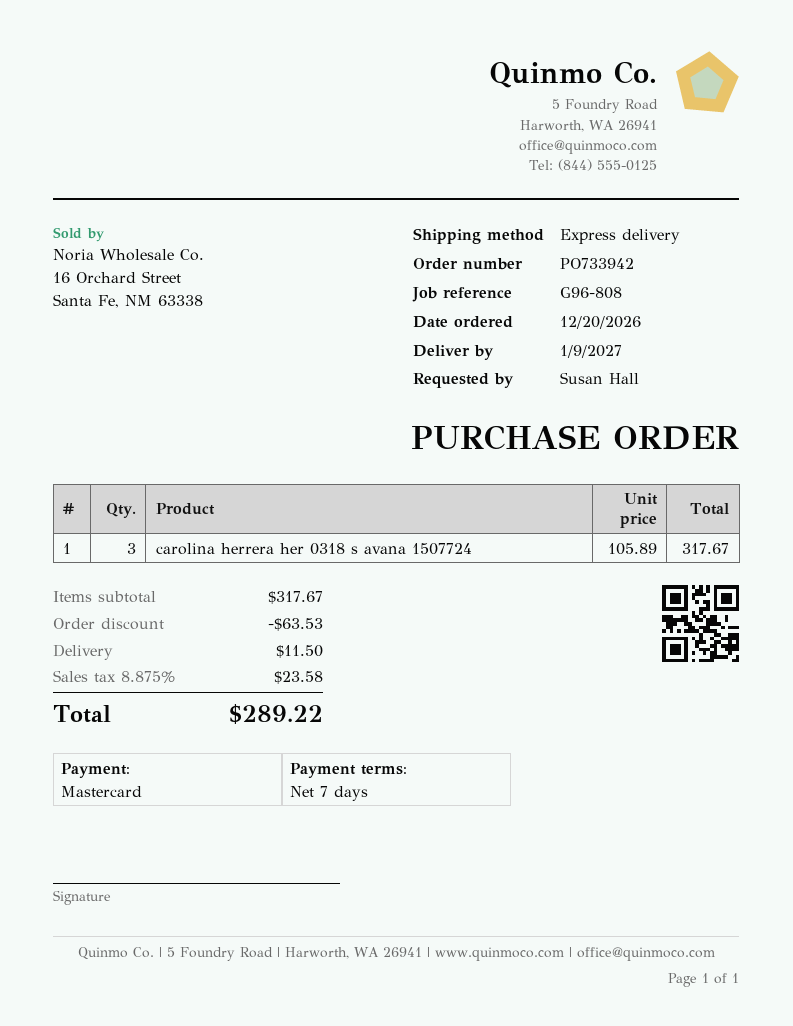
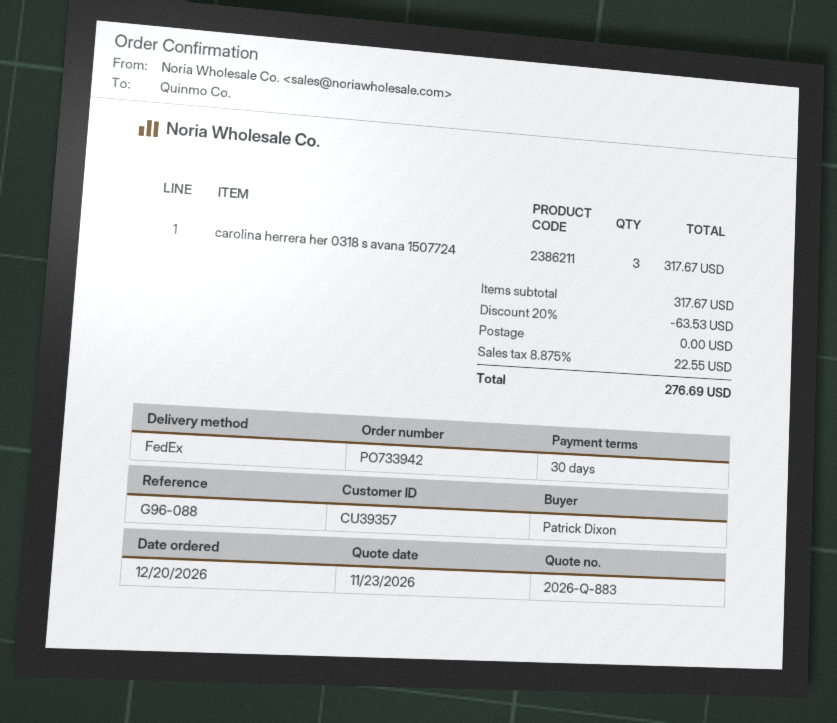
payment terms: 7 days -> 30 days
reference: G96-808 -> G96-088
ordered by: Susan Hall -> Patrick Dixon
shipping method: express -> FedEx
shipping: 11.50 -> 0.00
tax: 8.875% = 23.58 -> 8.875% = 22.55
total: 289.22 -> 276.69

